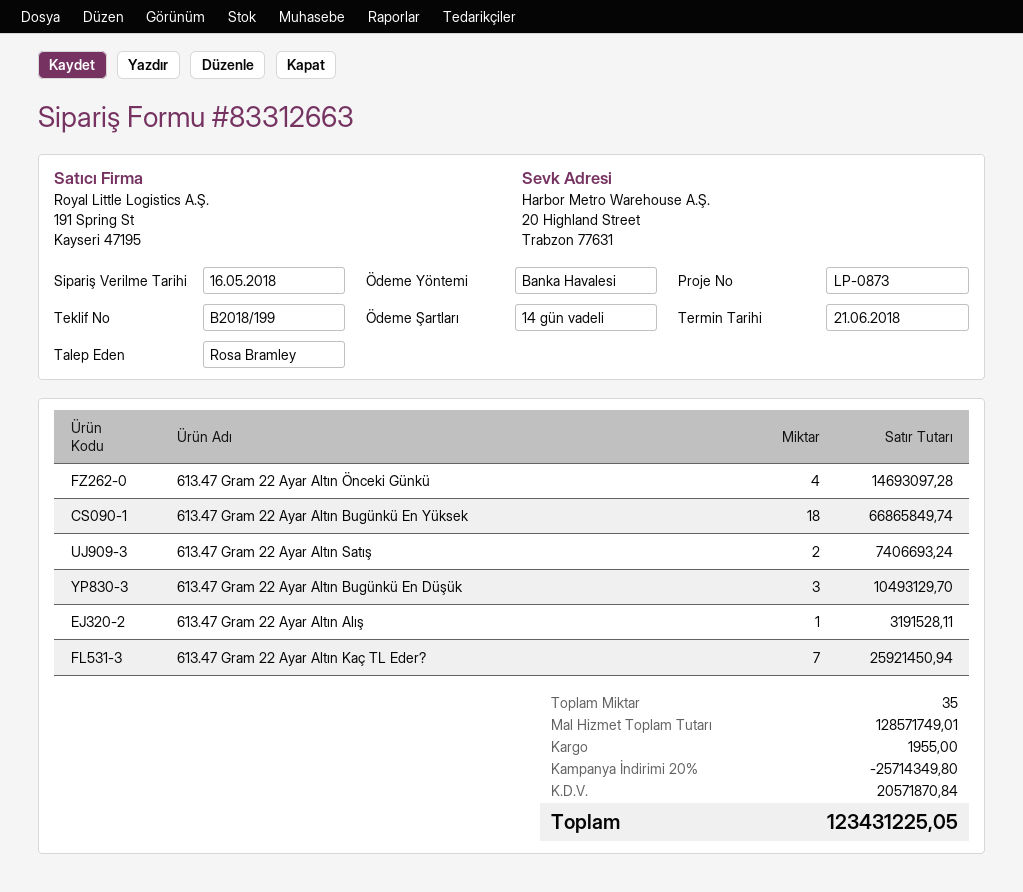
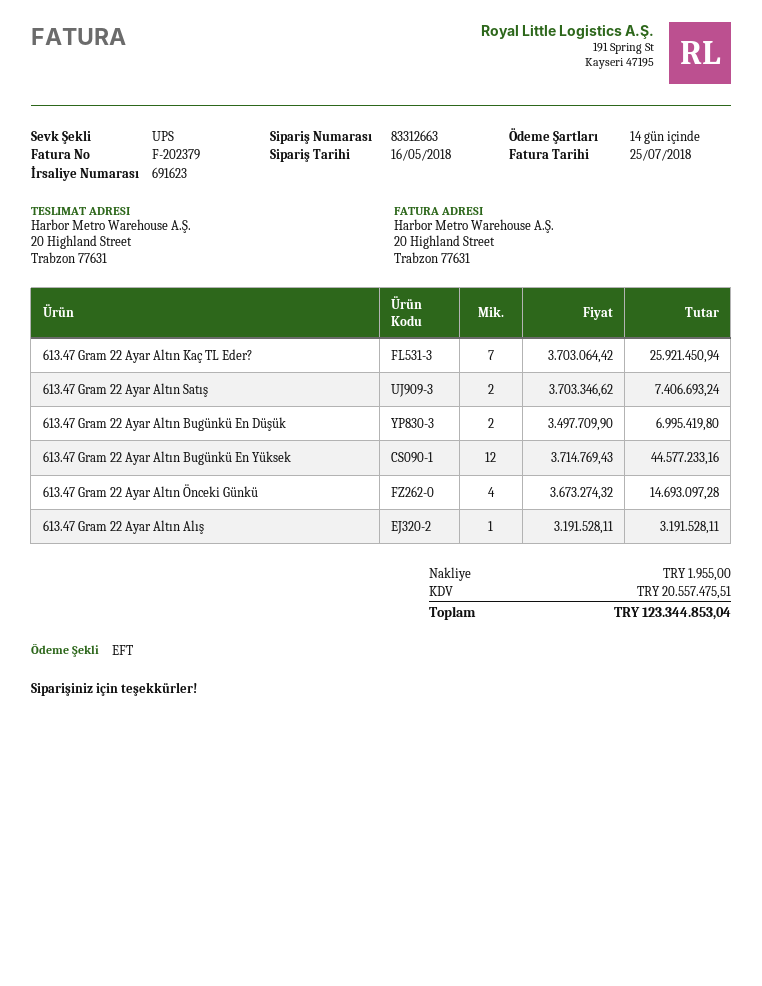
613.47 Gram 22 Ayar Altın Bugünkü En Yüksek: 18 for 66865849.74 -> 12 for 44577233.16
613.47 Gram 22 Ayar Altın Bugünkü En Düşük: 3 for 10493129.70 -> 2 for 6995419.80
discount: 20% = 25714349.80 -> none
tax: 20571870.84 -> 20557475.51
total: 123431225.05 -> 123344853.04

